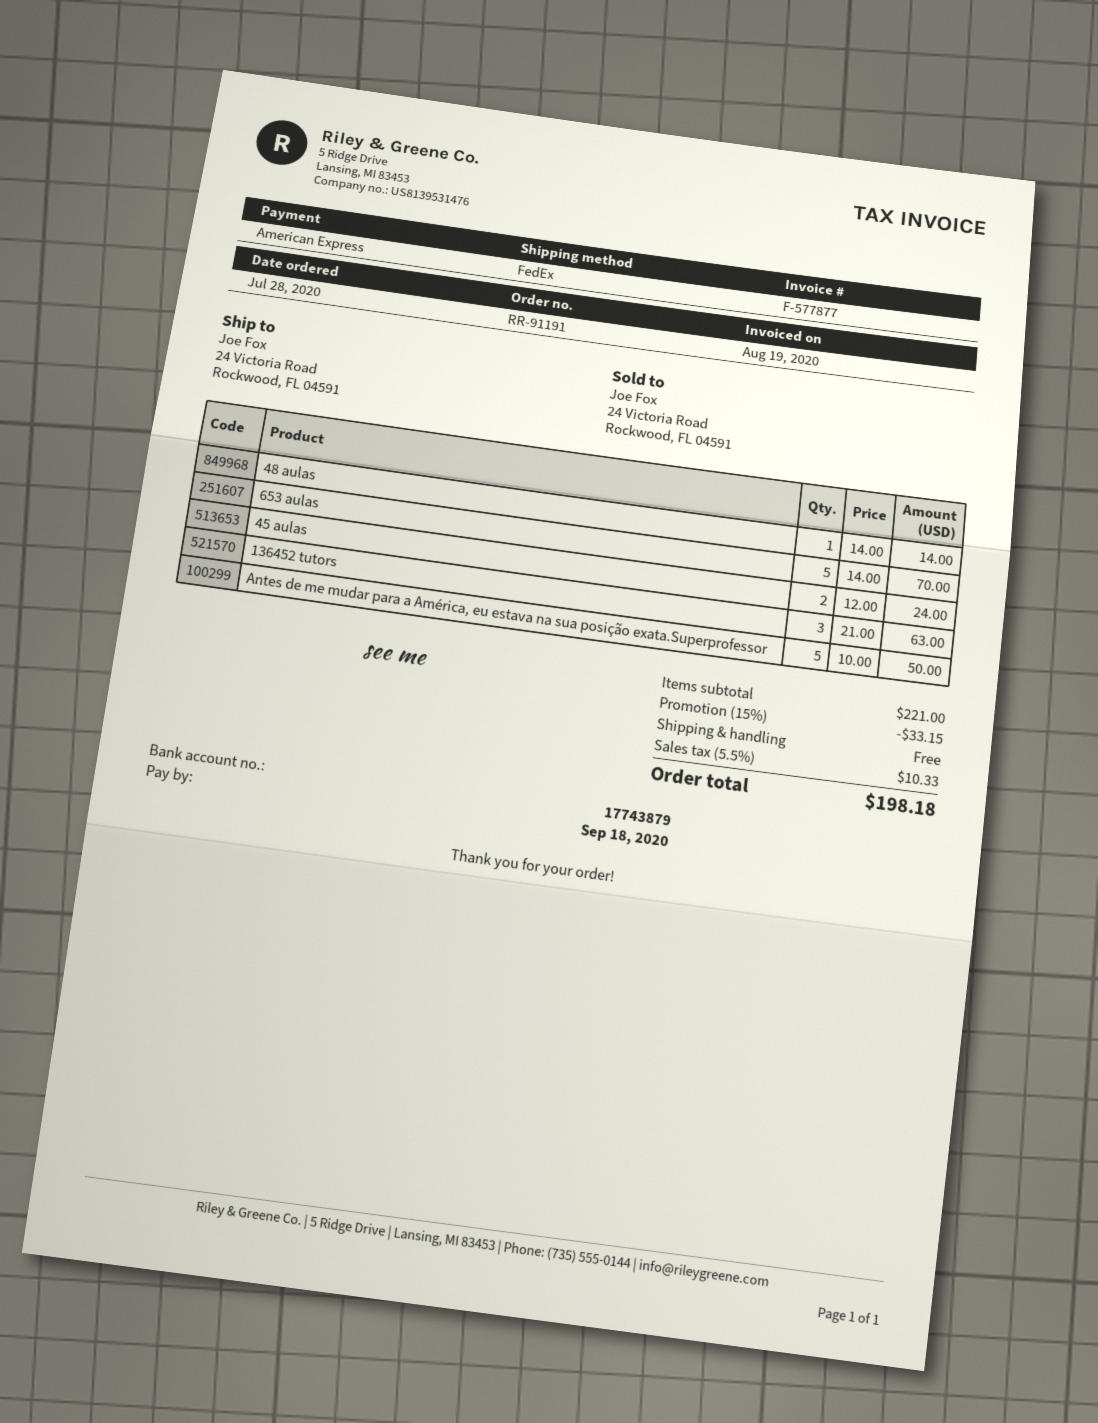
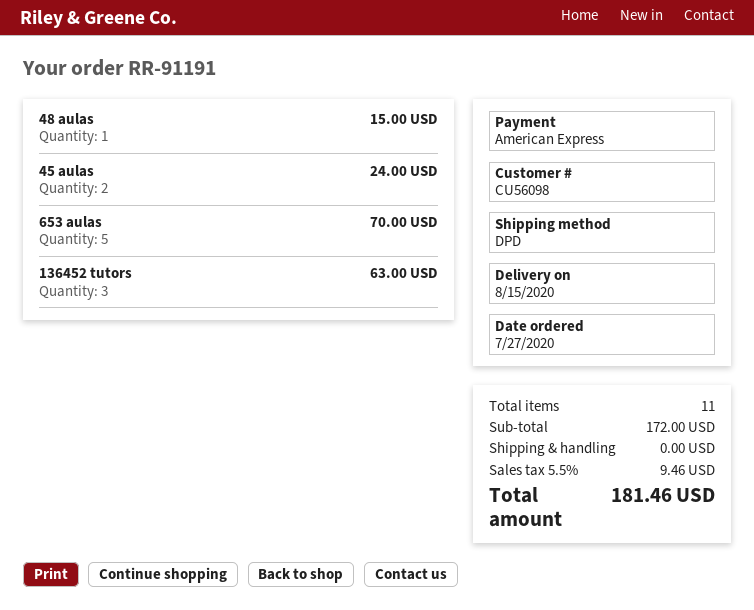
order date: 2020-07-28 -> 2020-07-27
shipping method: FedEx -> DPD
48 aulas: 1 for 14.00 -> 1 for 15.00
Antes de me mudar para a América, eu estava na sua posição exata.Superprofessor: 5 for 50.00 -> none
subtotal: 221.00 -> 172.00
discount: 15% = 33.15 -> none
tax: 5.5% = 10.33 -> 5.5% = 9.46
total: 198.18 -> 181.46

